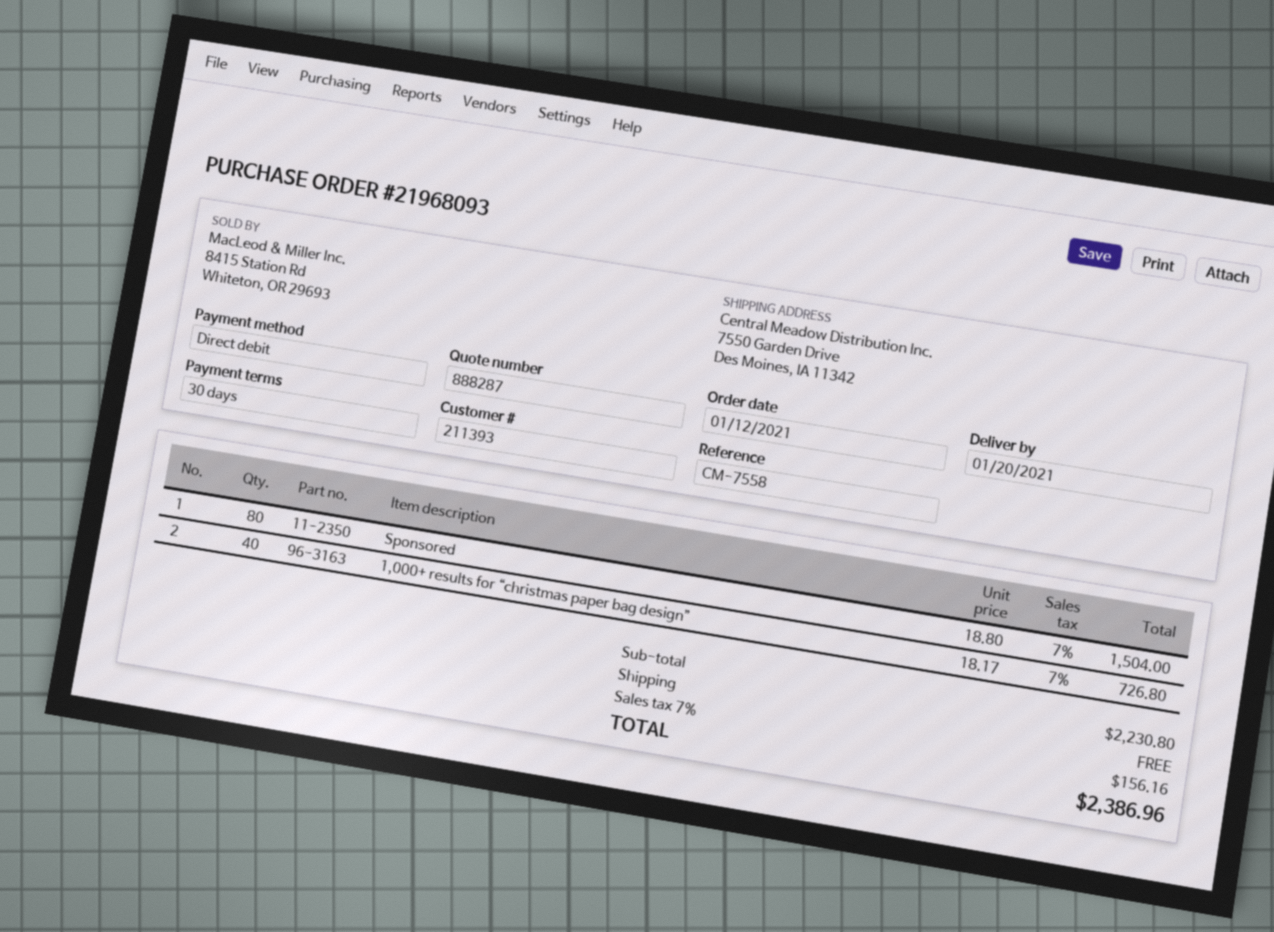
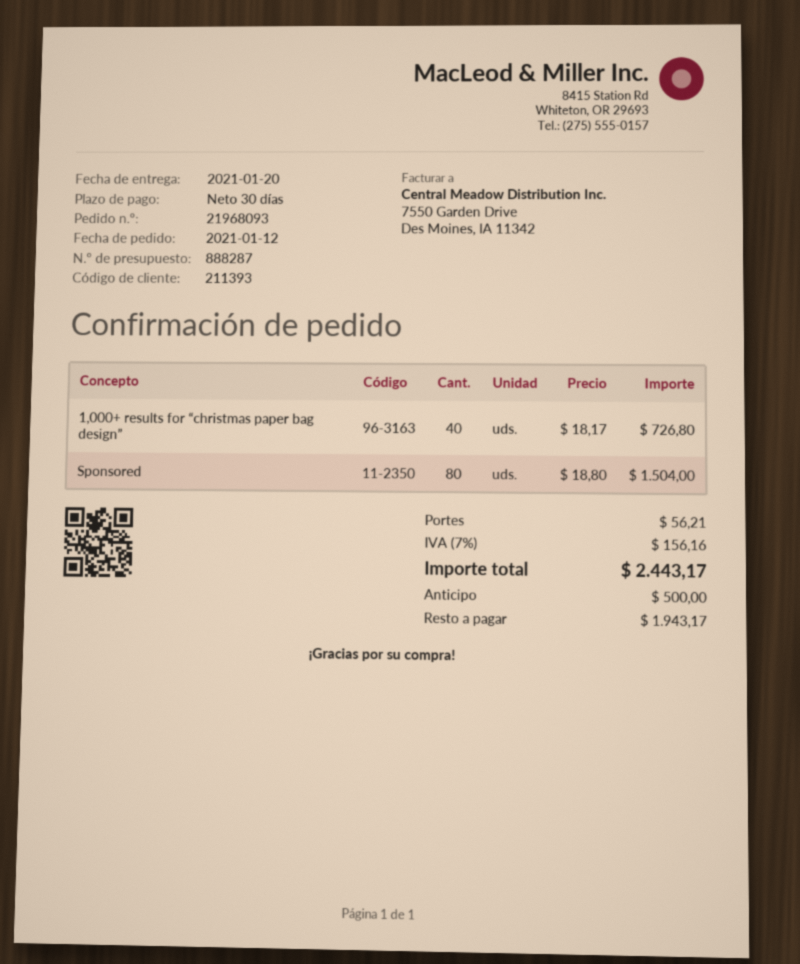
shipping: 0.00 -> 56.21
total: 2386.96 -> 2443.17

